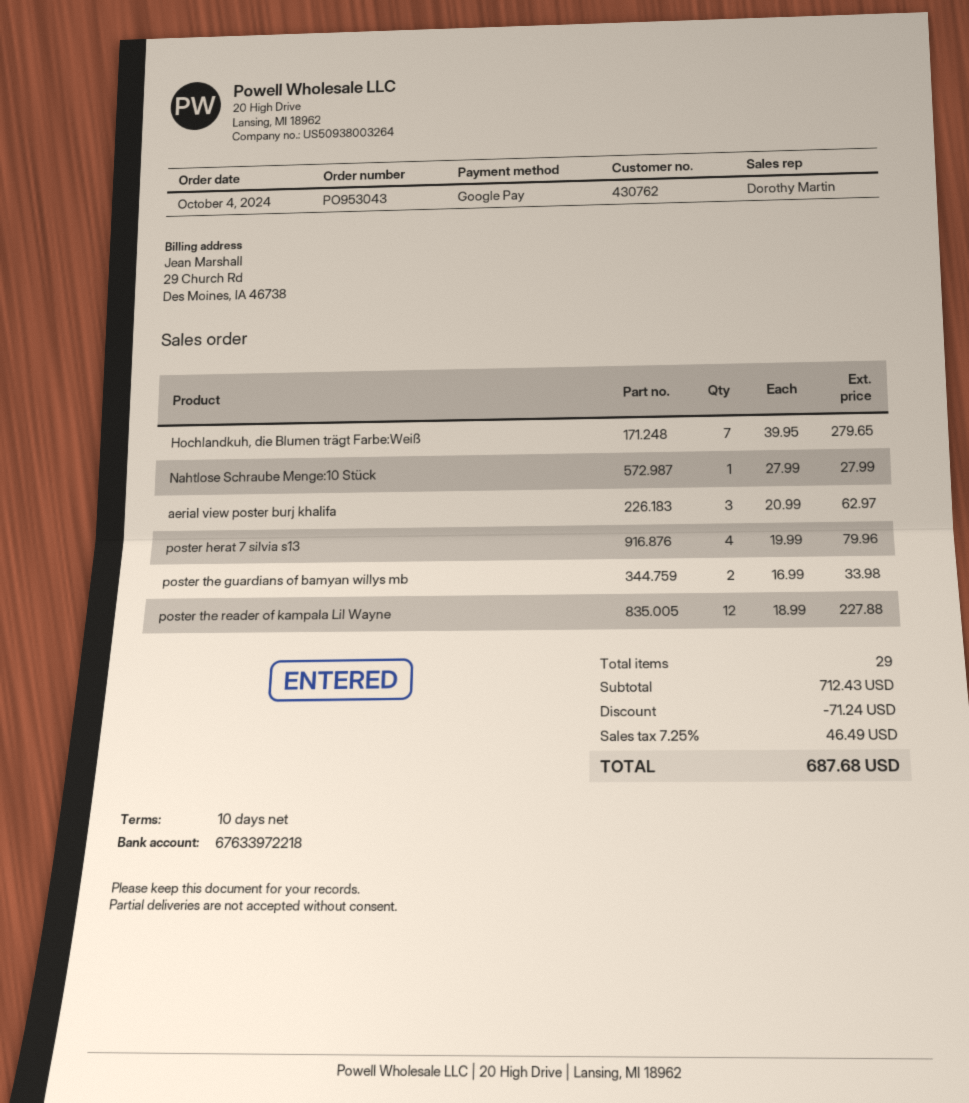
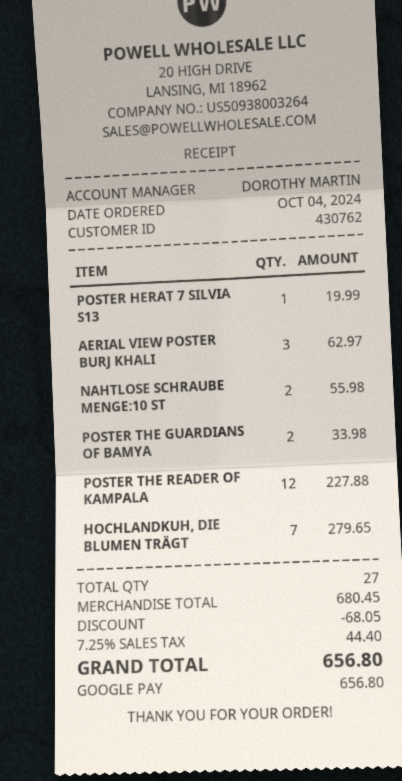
Nahtlose Schraube Menge:10 Stück: 1 for 27.99 -> 2 for 55.98
poster herat 7 silvia s13: 4 for 79.96 -> 1 for 19.99
total quantity: 29 -> 27
subtotal: 712.43 -> 680.45
discount: 71.24 -> 68.05
tax: 7.25% = 46.49 -> 7.25% = 44.40
total: 687.68 -> 656.80

